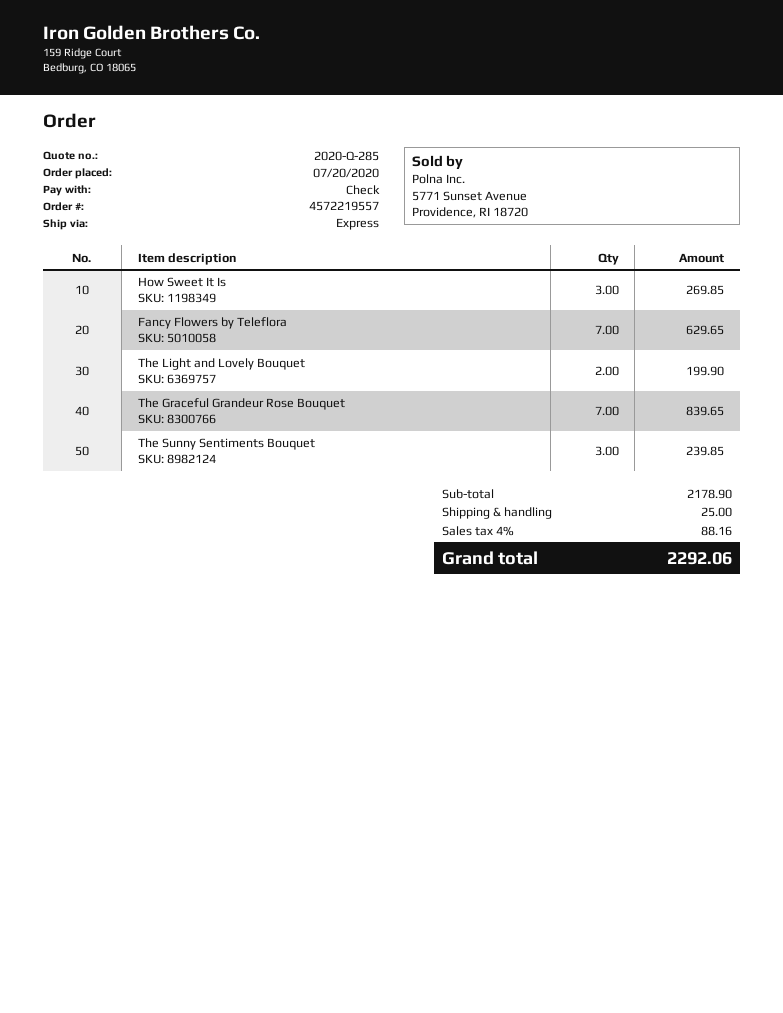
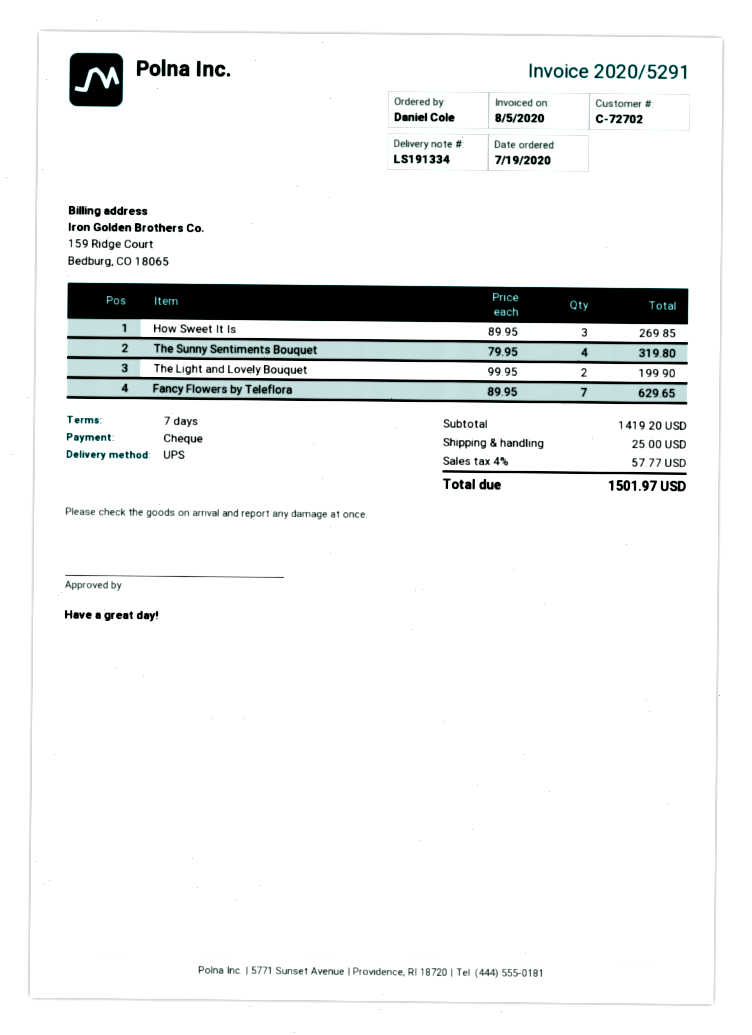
order date: 2020-07-20 -> 2020-07-19
shipping method: express -> UPS
The Graceful Grandeur Rose Bouquet: 7 for 839.65 -> none
The Sunny Sentiments Bouquet: 3 for 239.85 -> 4 for 319.80
subtotal: 2178.90 -> 1419.20
tax: 4% = 88.16 -> 4% = 57.77
total: 2292.06 -> 1501.97

